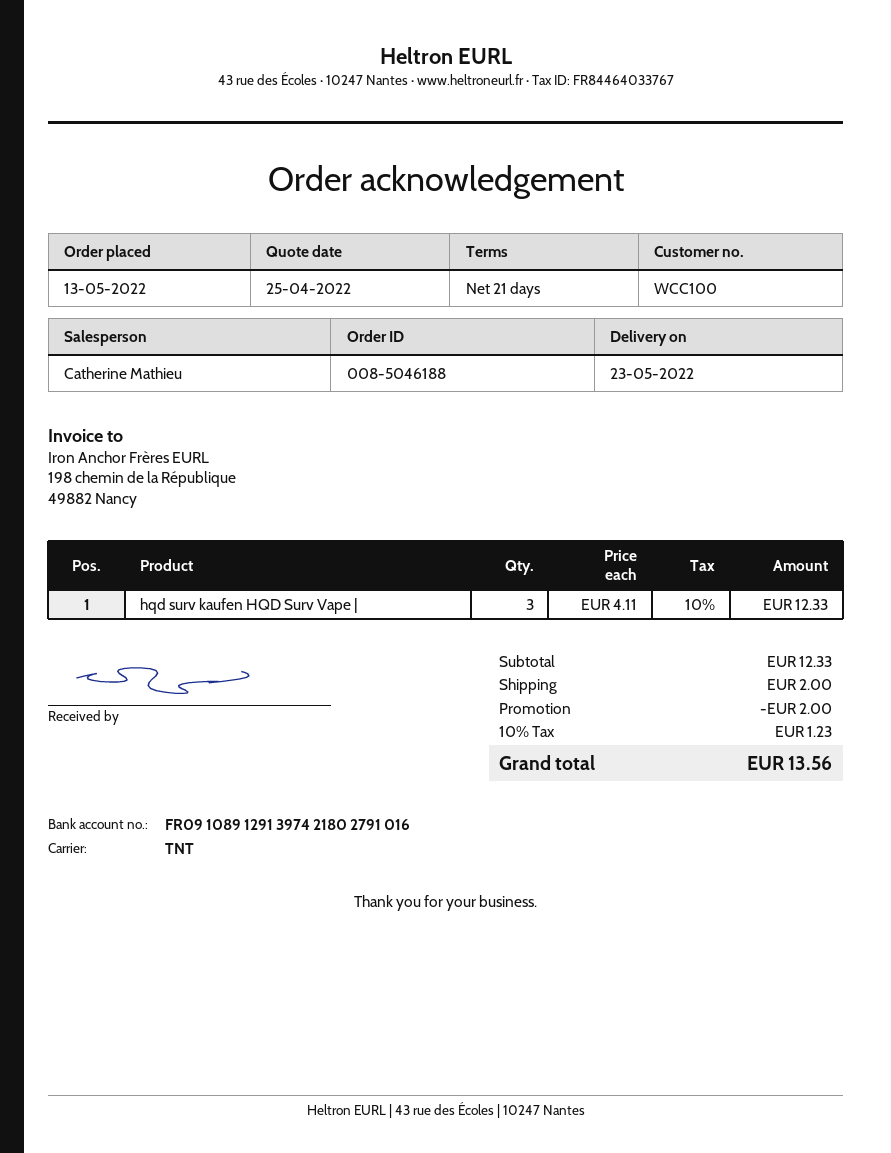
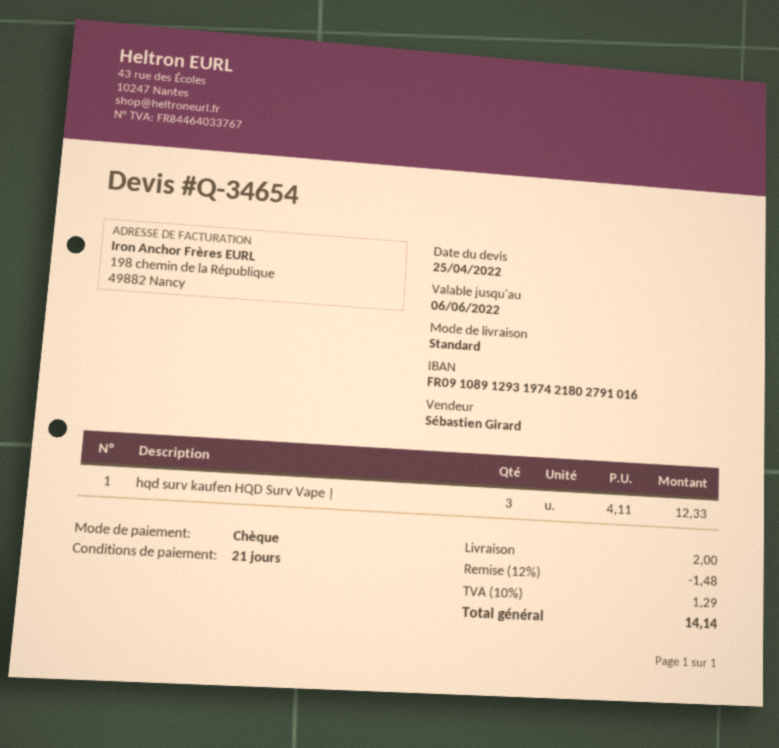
sales rep: Catherine Mathieu -> Sébastien Girard
bank account: FR0910891291397421802791016 -> FR0910891293197421802791016
shipping method: TNT -> standard
discount: 2.00 -> 1.48
tax: 10% = 1.23 -> 10% = 1.29
total: 13.56 -> 14.14

